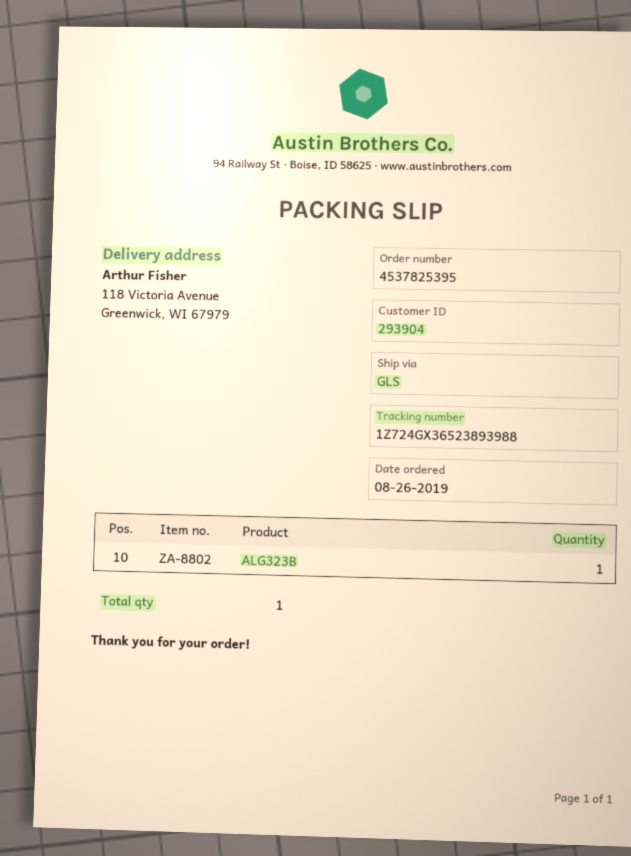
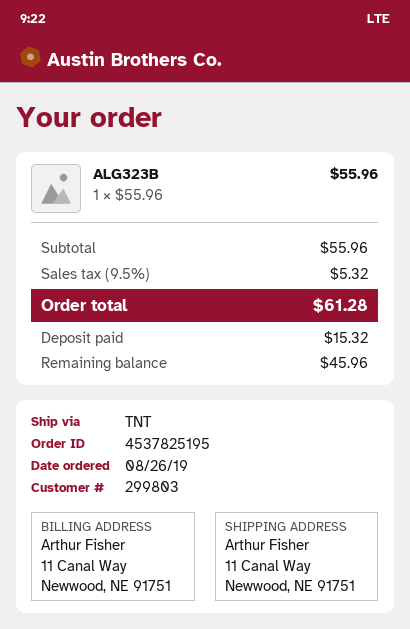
order number: 4537825395 -> 4537825195
customer number: 293904 -> 299803
shipping method: GLS -> TNT
ship to: 118 Victoria Avenue, Greenwick, WI 67979 -> 11 Canal Way, Newwood, NE 91751

